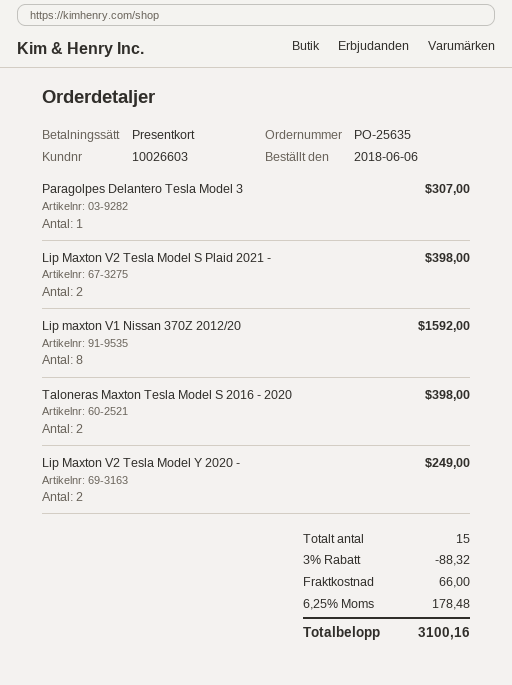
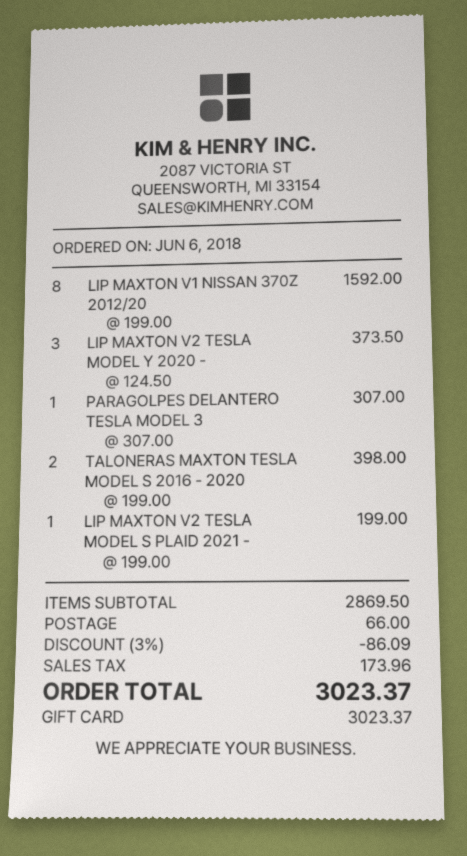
Lip Maxton V2 Tesla Model S Plaid 2021 -: 2 for 398.00 -> 1 for 199.00
Lip Maxton V2 Tesla Model Y 2020 -: 2 for 249.00 -> 3 for 373.50
discount: 3% = 88.32 -> 3% = 86.09
tax: 178.48 -> 173.96
total: 3100.16 -> 3023.37

